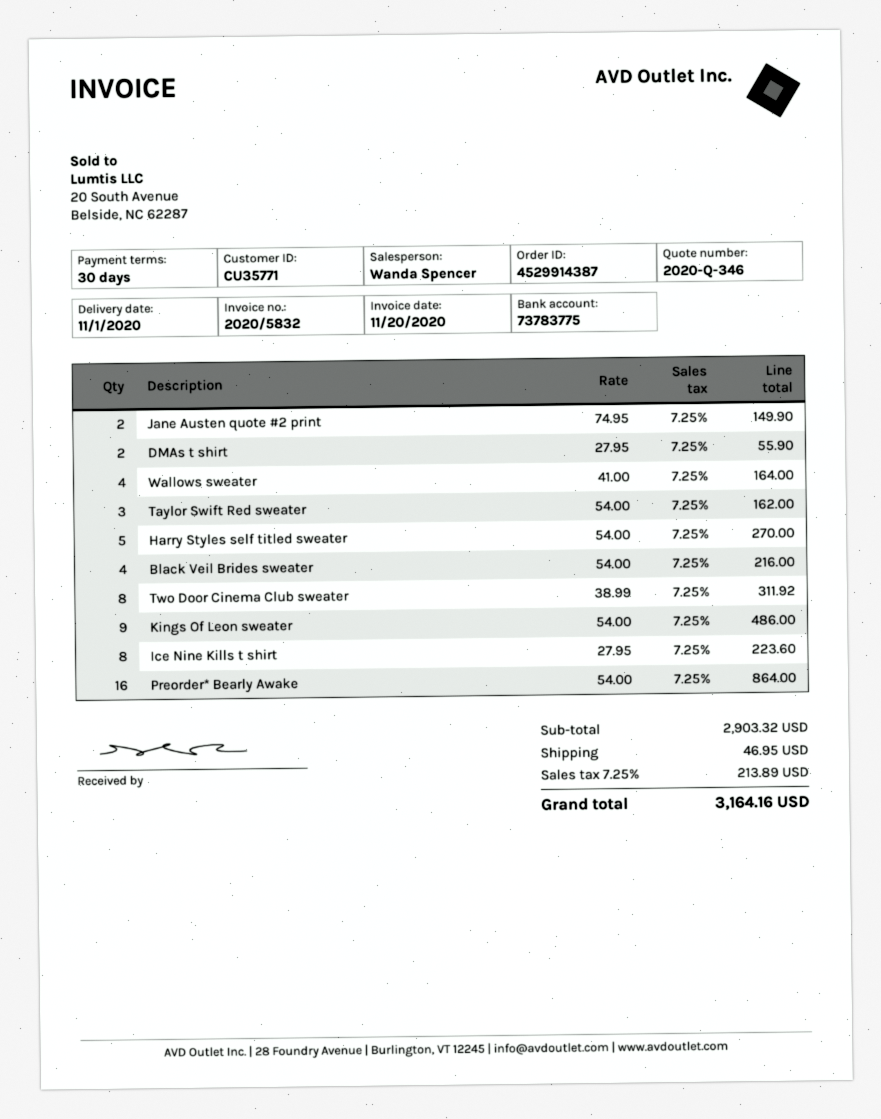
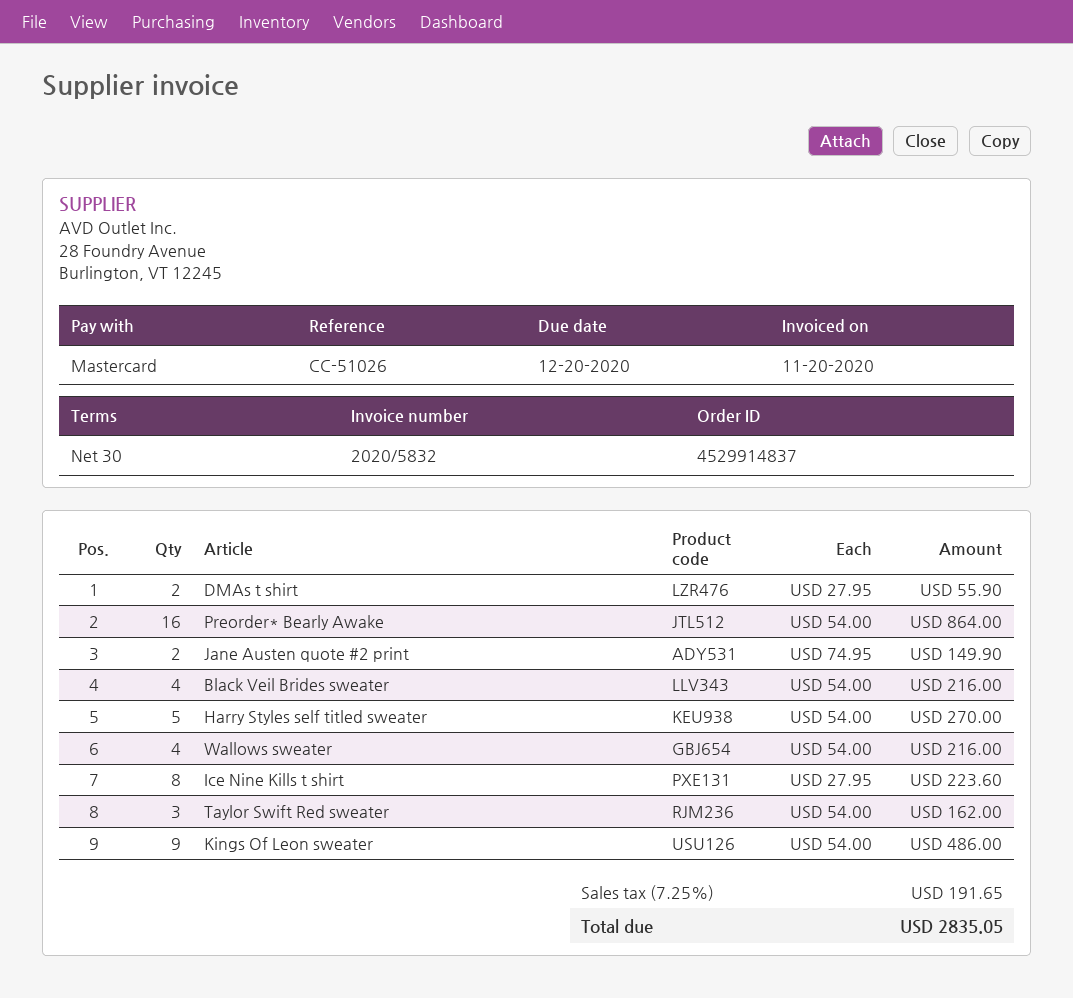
order number: 4529914387 -> 4529914837
Wallows sweater: 4 x 41.00 = 164.00 -> 4 x 54.00 = 216.00
Two Door Cinema Club sweater: 8 x 38.99 = 311.92 -> none
shipping: 46.95 -> none
tax: 7.25% = 213.89 -> 7.25% = 191.65
total: 3164.16 -> 2835.05

